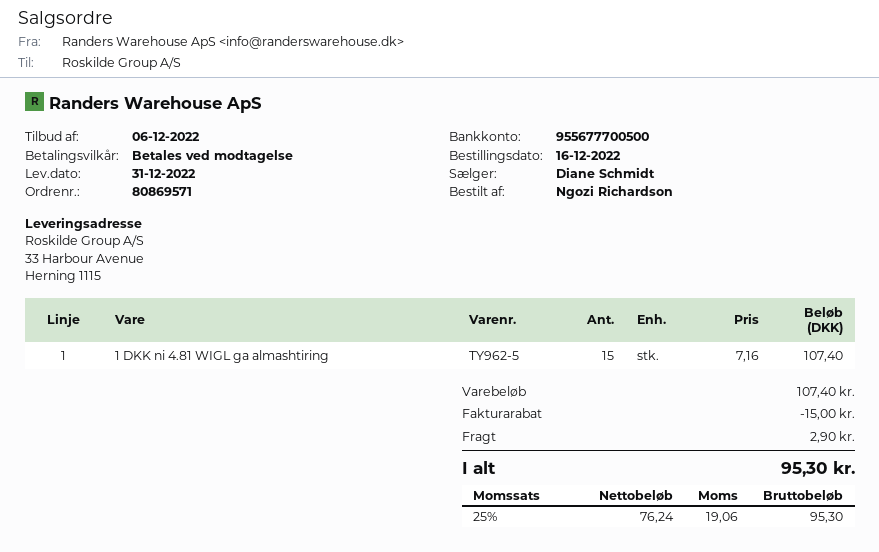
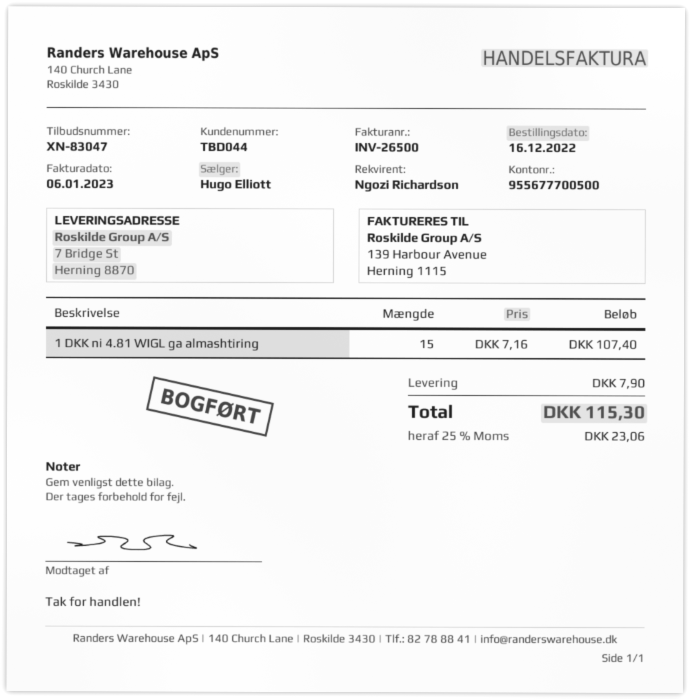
sales rep: Diane Schmidt -> Hugo Elliott
ship to: 33 Harbour Avenue, Herning 1115 -> 7 Bridge St, Herning 8870
discount: 15.00 -> none
shipping: 2.90 -> 7.90
tax: 25% = 19.06 -> 25% = 23.06
total: 95.30 -> 115.30

